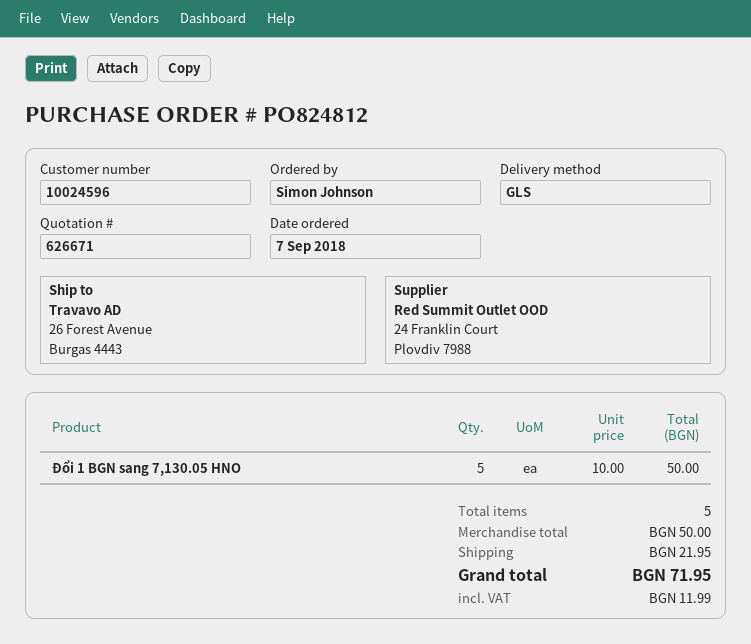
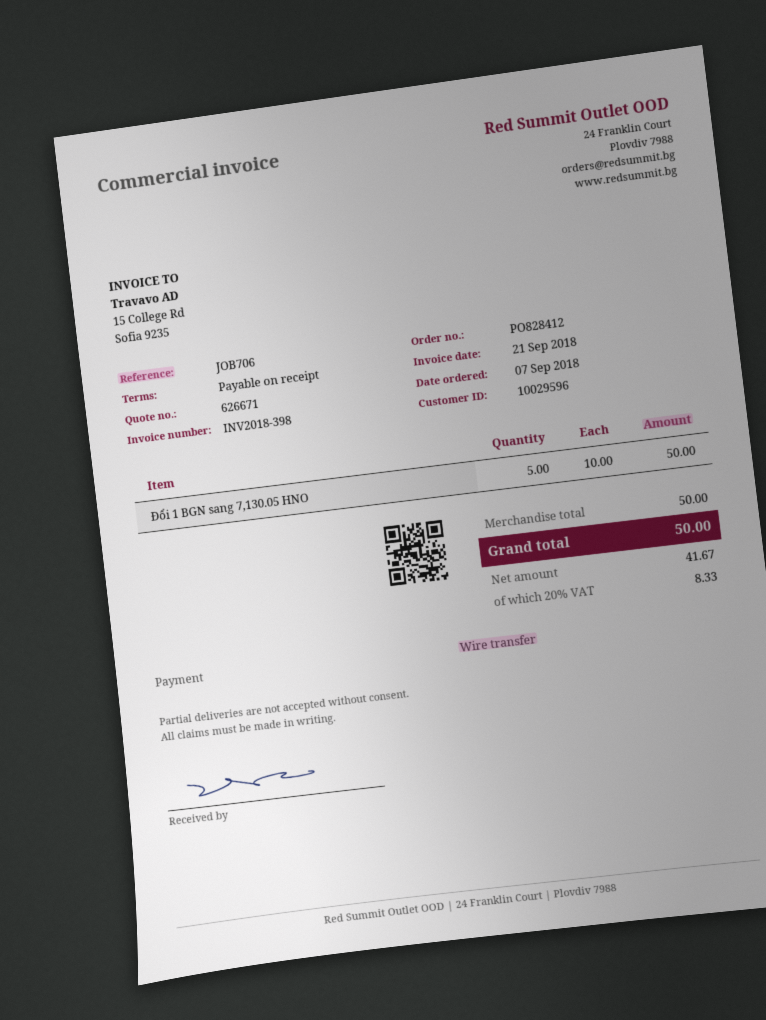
order number: PO824812 -> PO828412
customer number: 10024596 -> 10029596
shipping: 21.95 -> none
tax: 11.99 -> 8.33
total: 71.95 -> 50.00

